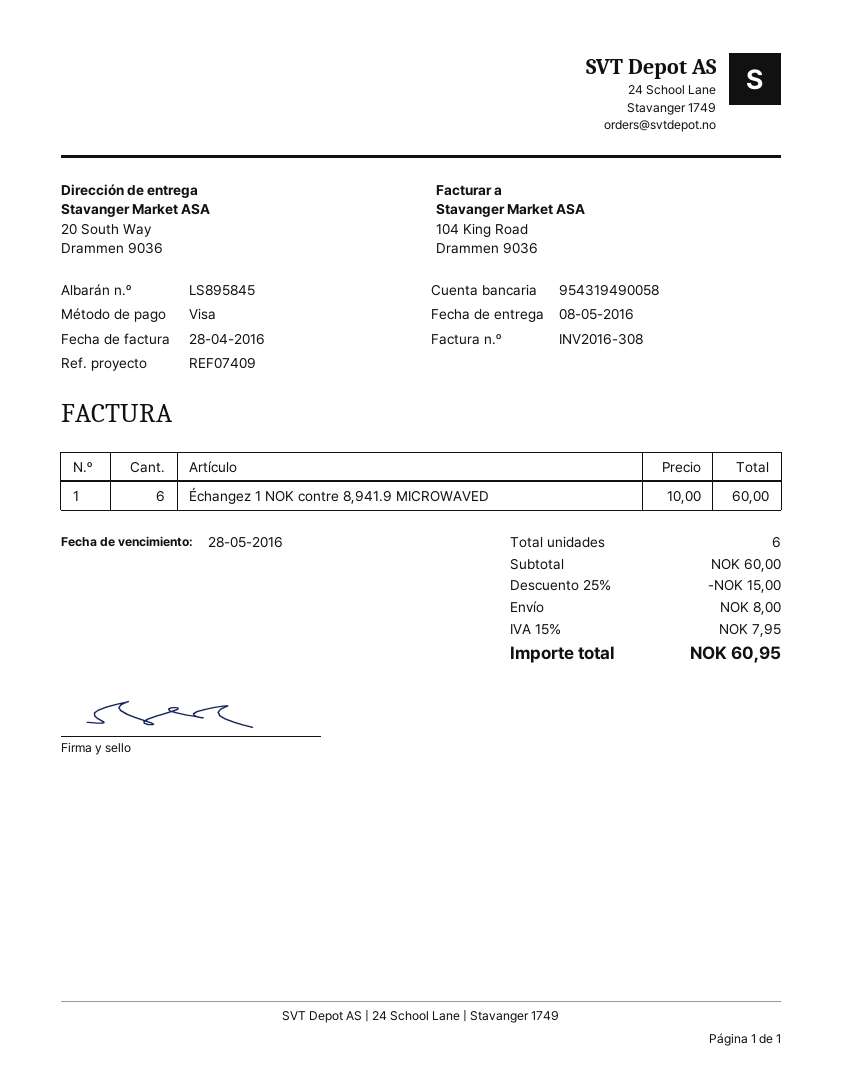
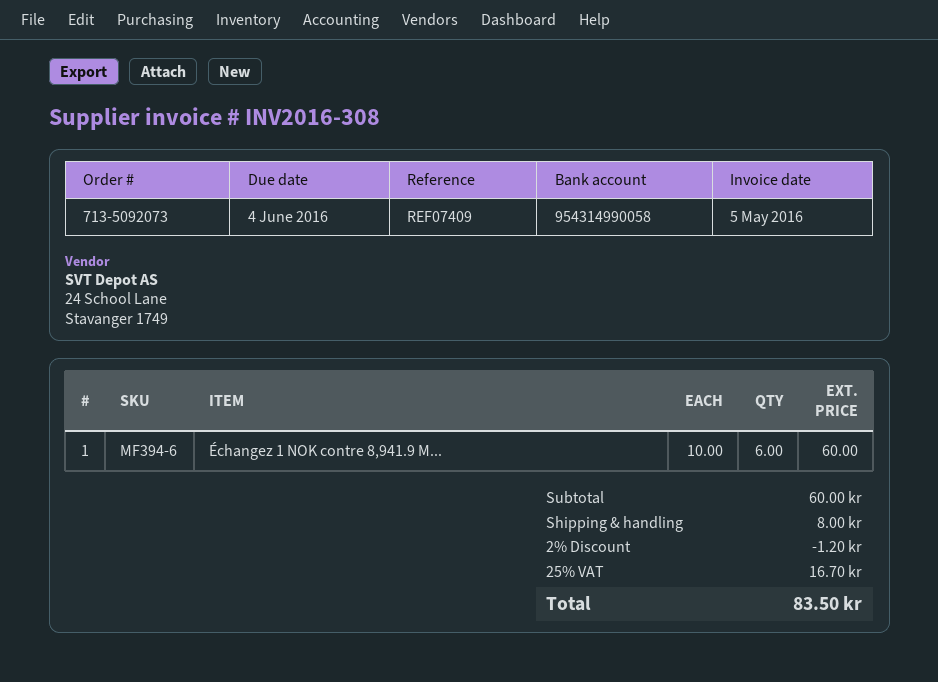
invoice date: 2016-04-28 -> 2016-05-05
due date: 2016-05-28 -> 2016-06-04
bank account: 954319490058 -> 954314990058
discount: 25% = 15.00 -> 2% = 1.20
tax: 15% = 7.95 -> 25% = 16.70
total: 60.95 -> 83.50

